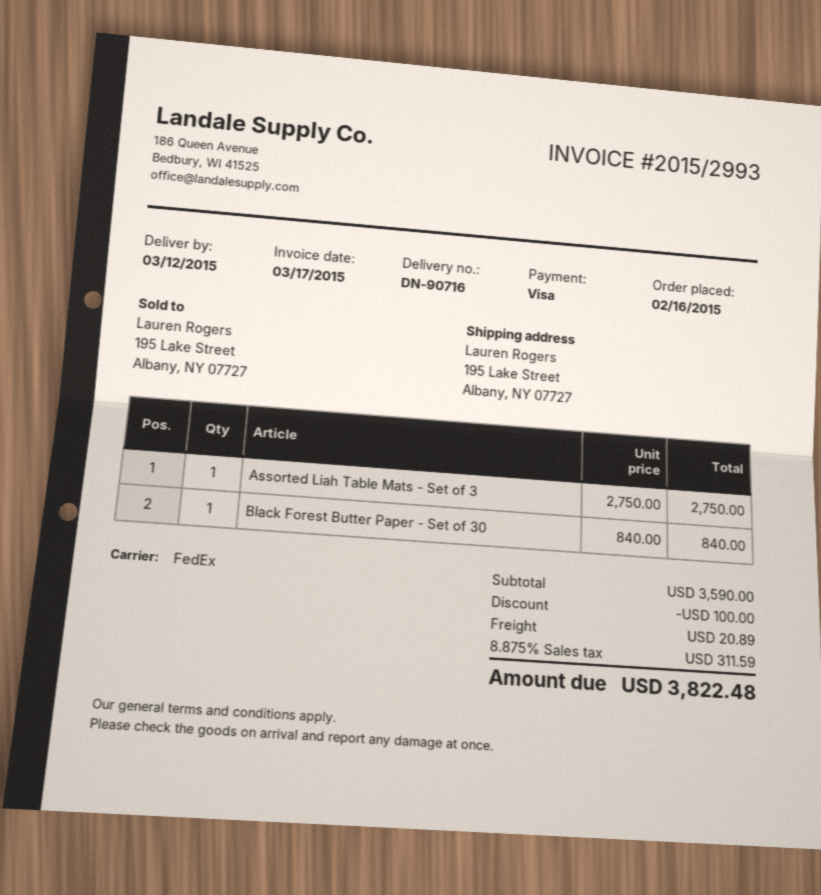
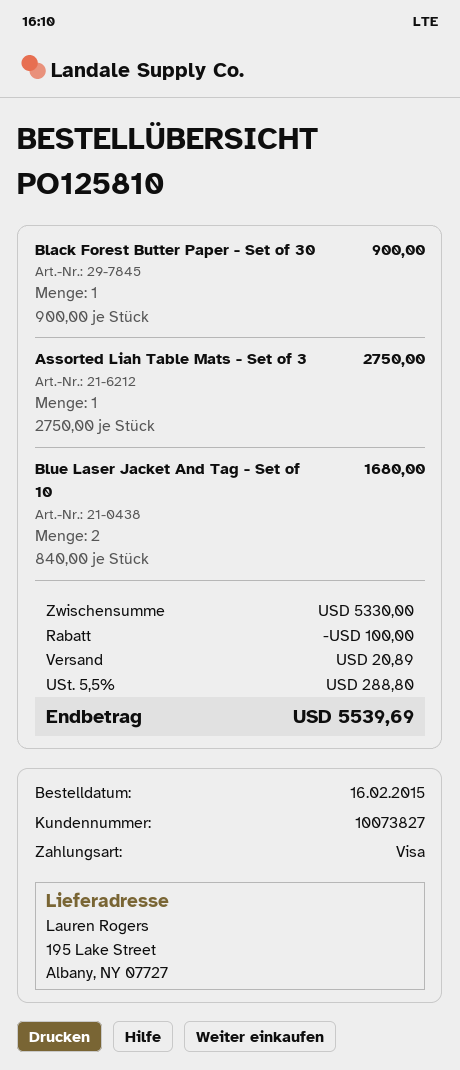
Black Forest Butter Paper - Set of 30: 1 x 840.00 = 840.00 -> 1 x 900.00 = 900.00
Blue Laser Jacket And Tag - Set of 10: none -> 2 x 840.00 = 1680.00
subtotal: 3590.00 -> 5330.00
tax: 8.875% = 311.59 -> 5.5% = 288.80
total: 3822.48 -> 5539.69

